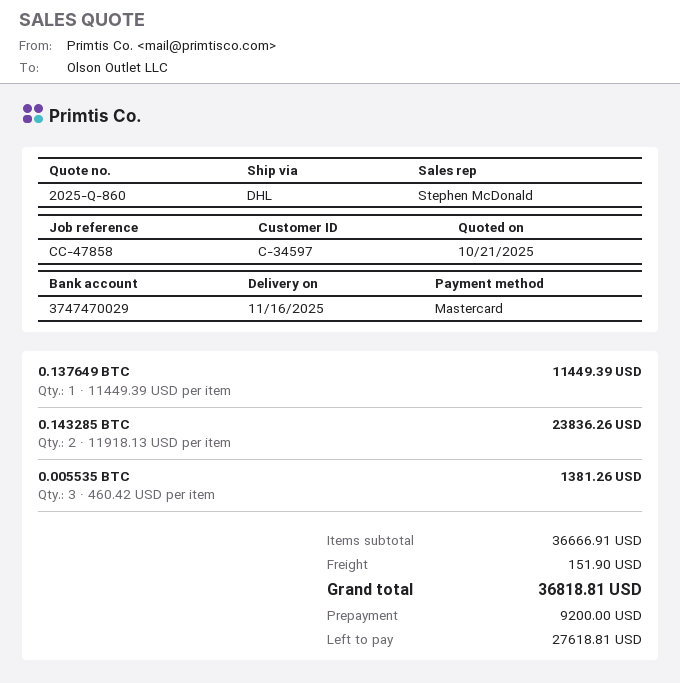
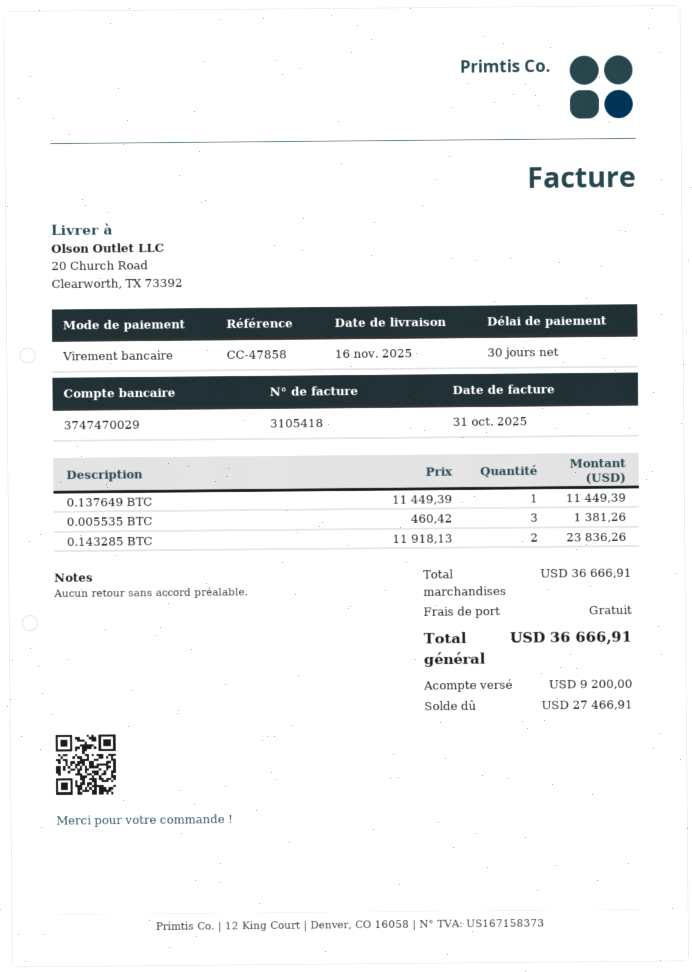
payment method: Mastercard -> bank transfer
shipping: 151.90 -> 0.00
total: 36818.81 -> 36666.91
balance: 27618.81 -> 27466.91

